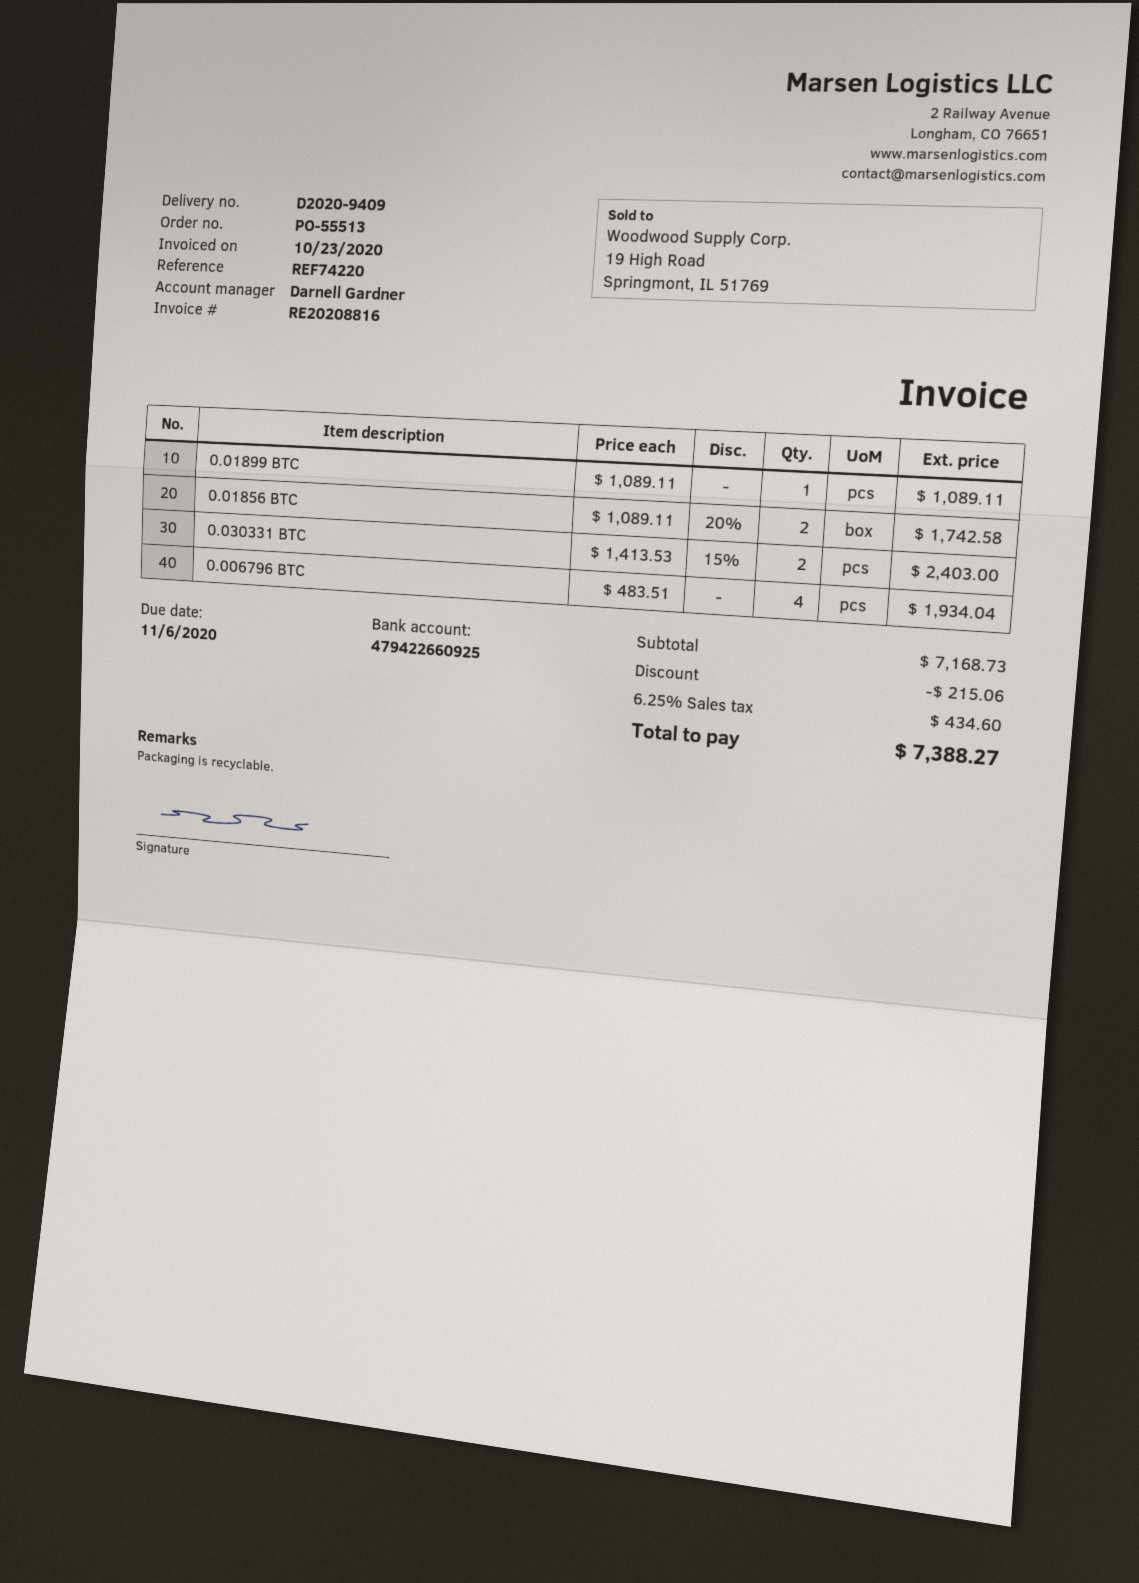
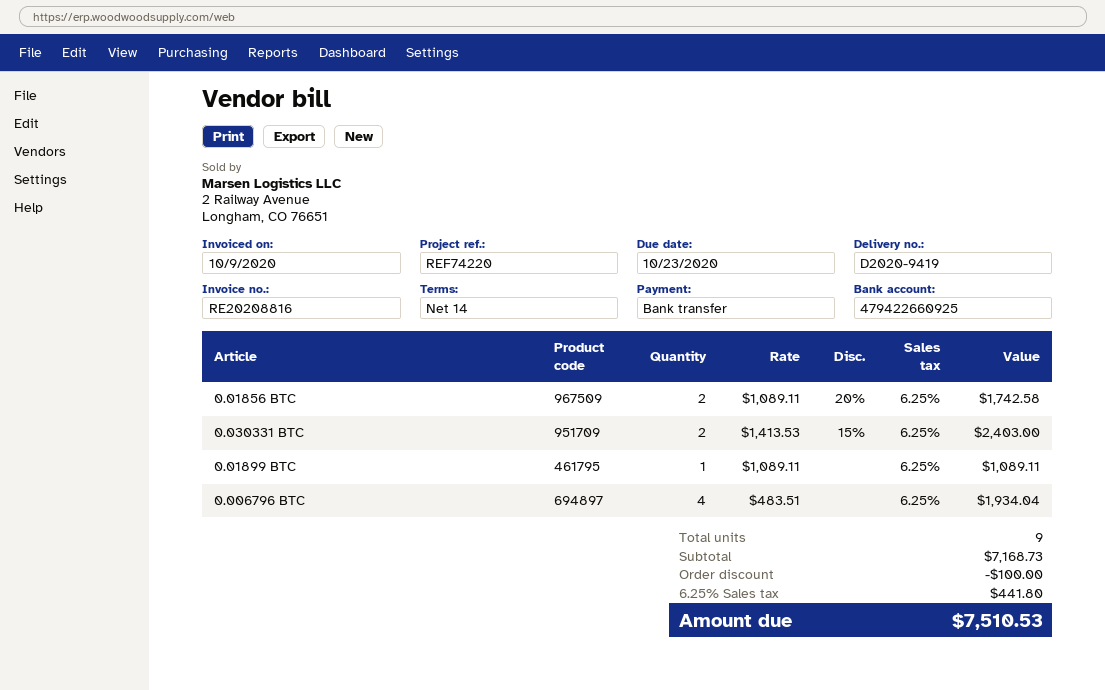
delivery note number: D2020-9409 -> D2020-9419
invoice date: 2020-10-23 -> 2020-10-09
due date: 2020-11-06 -> 2020-10-23
discount: 215.06 -> 100.00
tax: 6.25% = 434.60 -> 6.25% = 441.80
total: 7388.27 -> 7510.53

